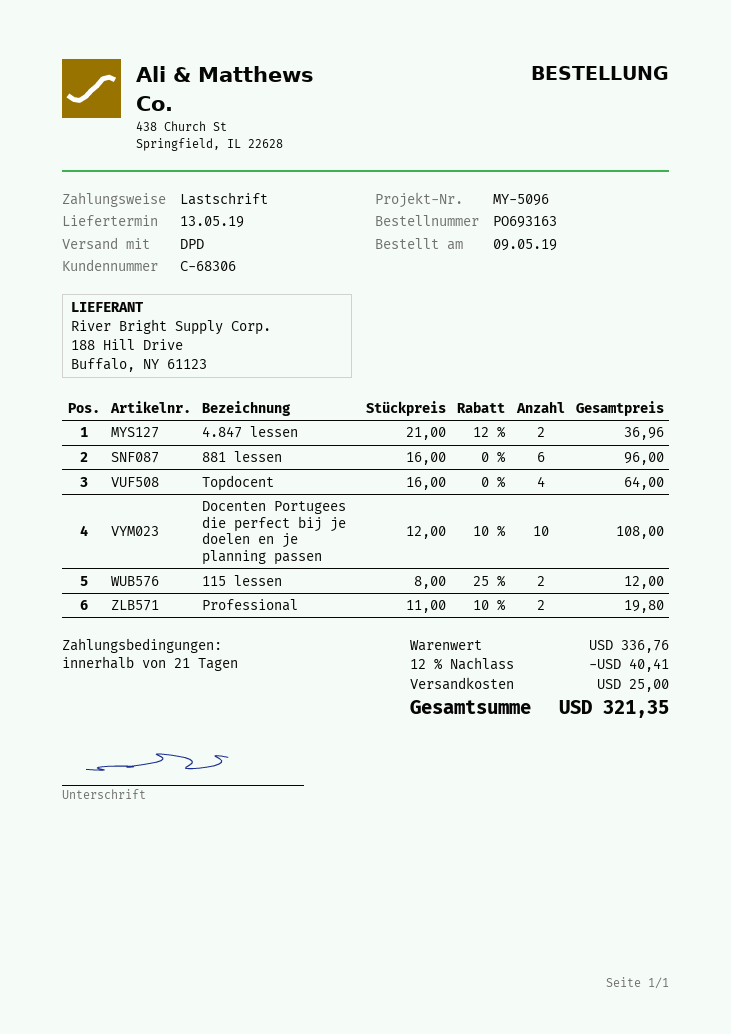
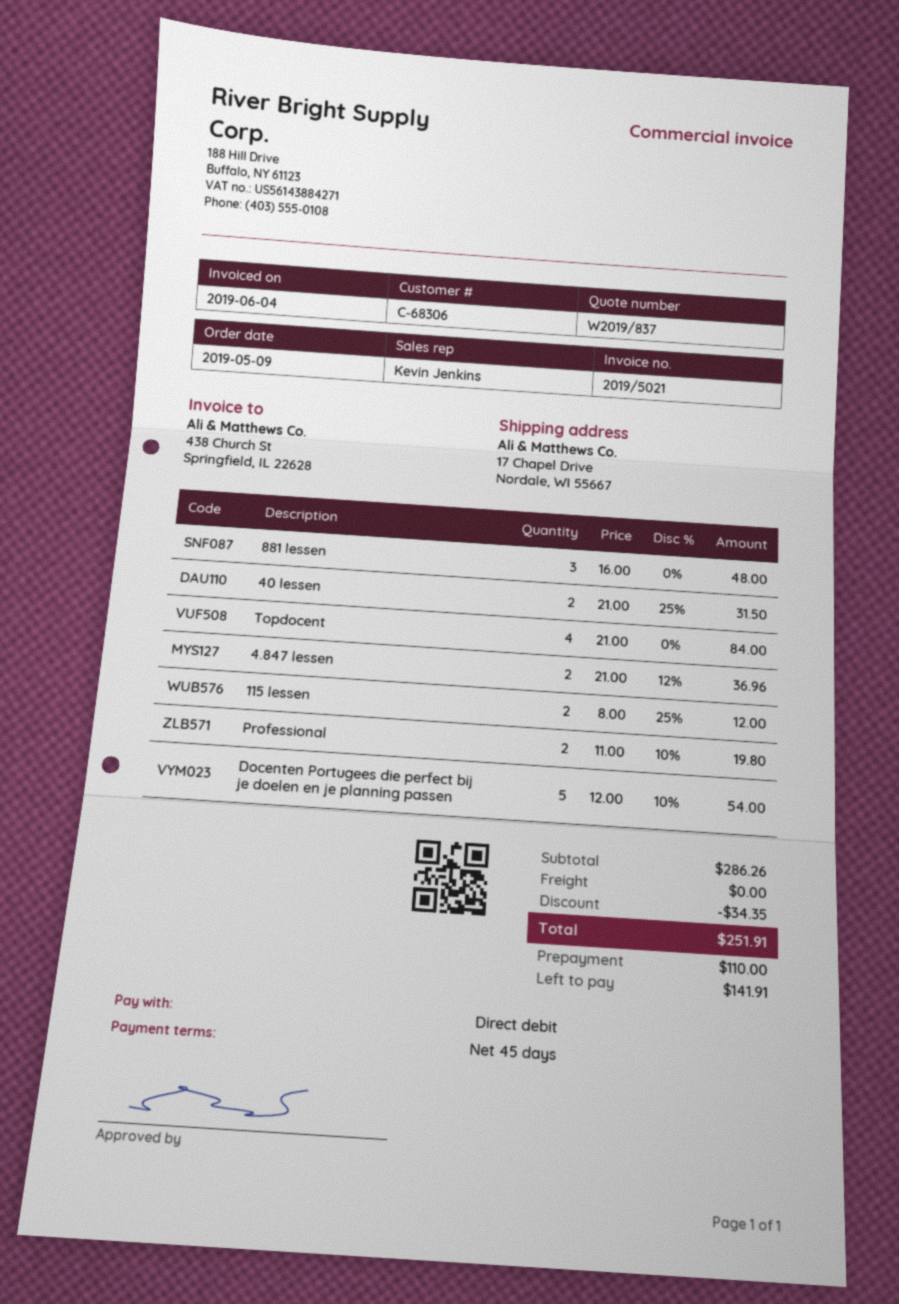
payment terms: 21 days -> 45 days
881 lessen: 6 x 16.00 = 96.00 -> 3 x 16.00 = 48.00
Topdocent: 4 x 16.00 = 64.00 -> 4 x 21.00 = 84.00
Docenten Portugees die perfect bij je doelen en je planning passen: 10 x 12.00 - 10% = 108.00 -> 5 x 12.00 - 10% = 54.00
40 lessen: none -> 2 x 21.00 - 25% = 31.50
subtotal: 336.76 -> 286.26
discount: 40.41 -> 34.35
shipping: 25.00 -> 0.00
total: 321.35 -> 251.91

